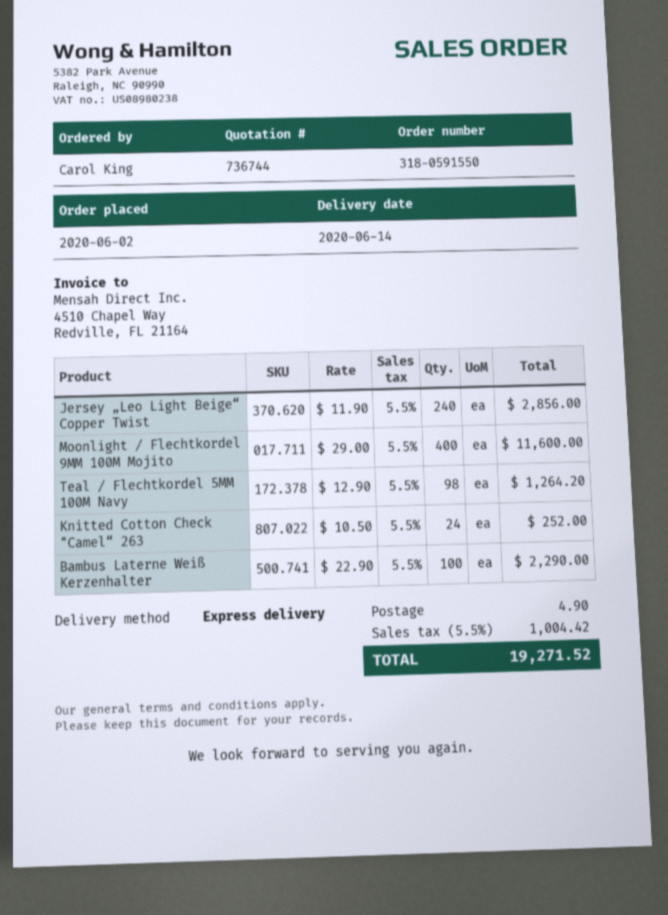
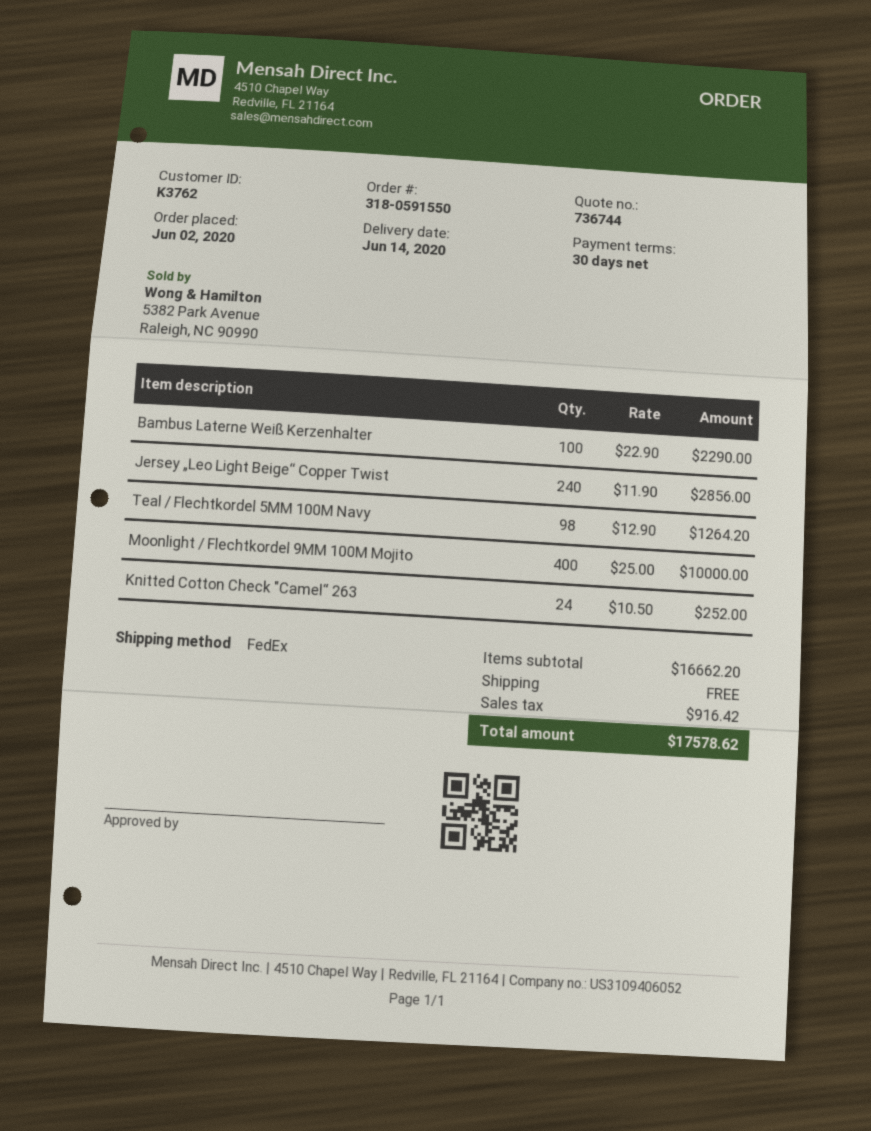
shipping method: express -> FedEx
Moonlight / Flechtkordel 9MM 100M Mojito: 400 x 29.00 = 11600.00 -> 400 x 25.00 = 10000.00
shipping: 4.90 -> 0.00
tax: 1004.42 -> 916.42
total: 19271.52 -> 17578.62

